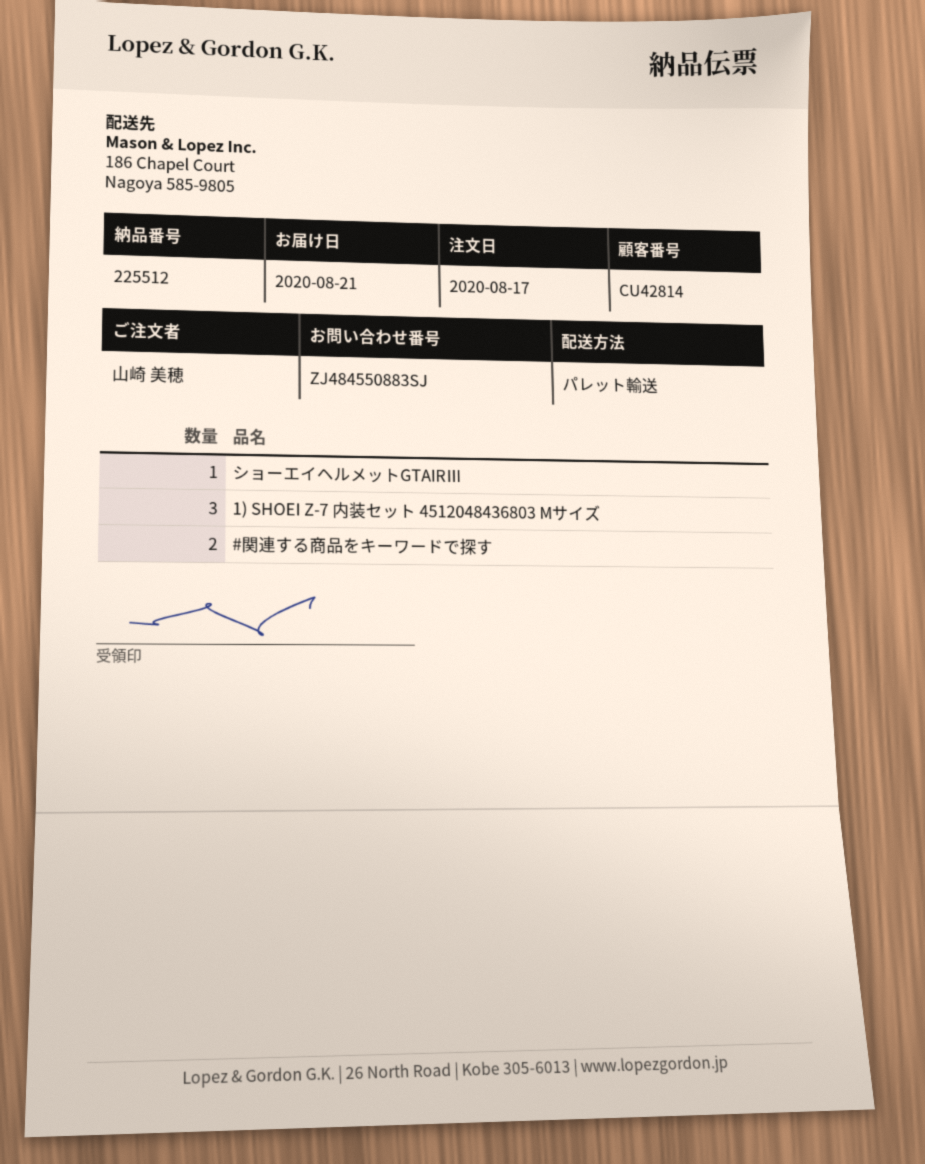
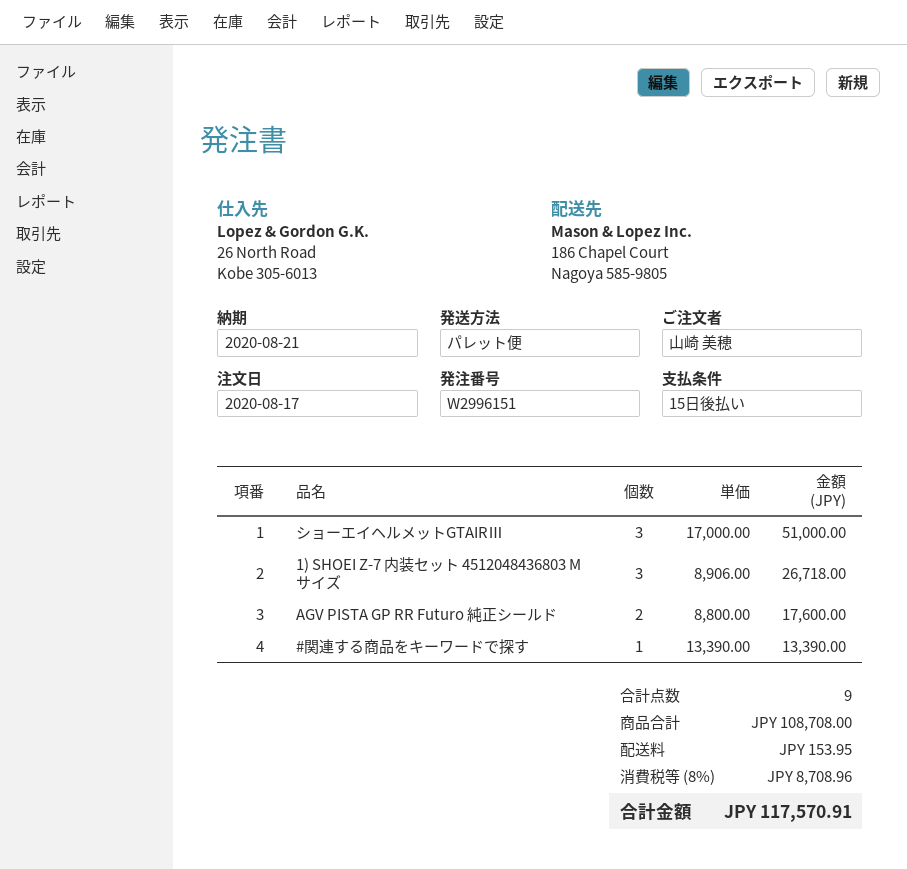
ショーエイヘルメットGTAIRⅢ: 1 -> 3
#関連する商品をキーワードで探す: 2 -> 1
AGV PISTA GP RR Futuro 純正シールド: none -> 2

